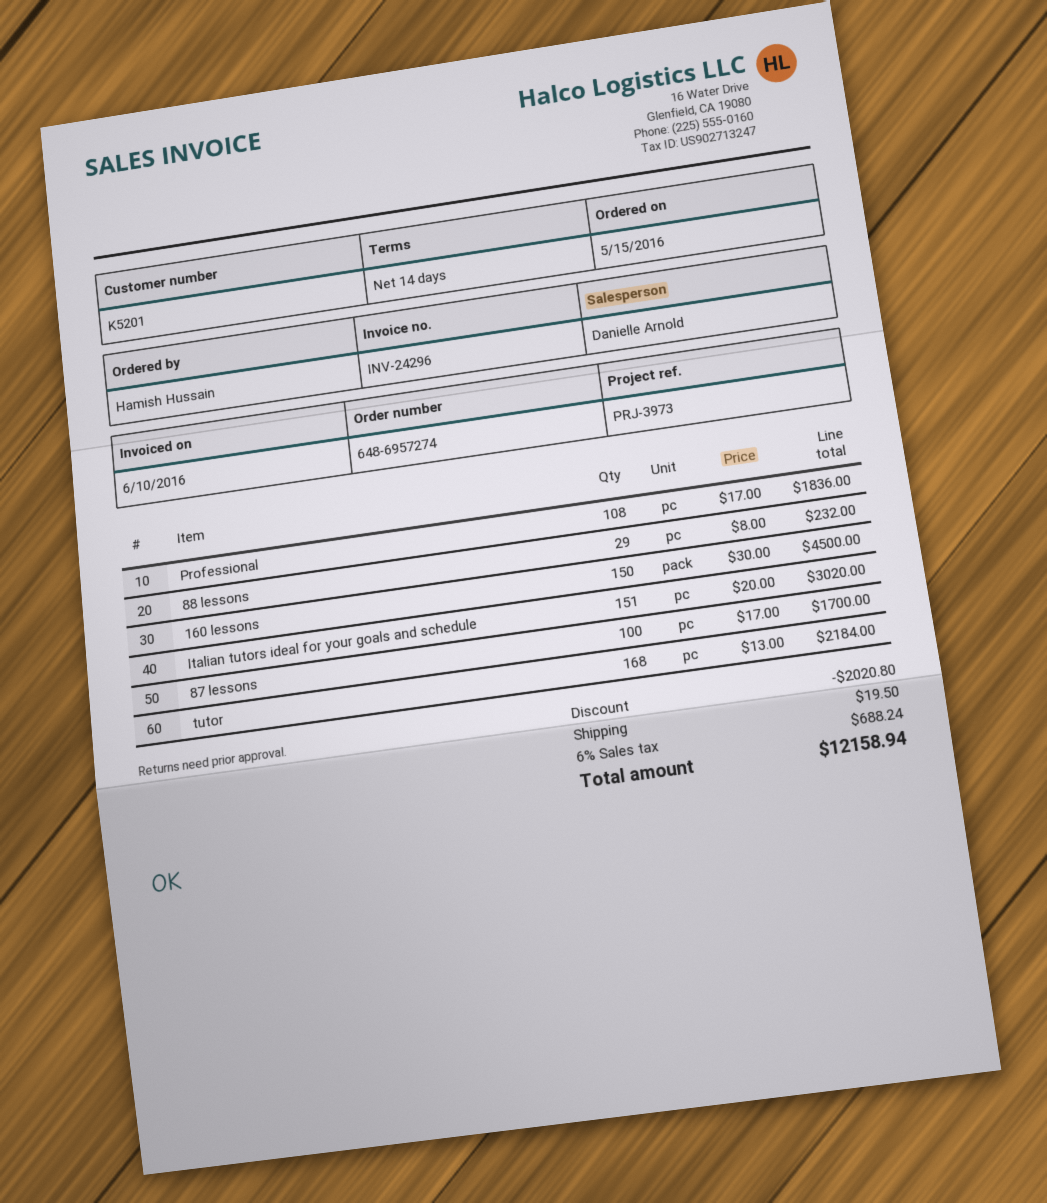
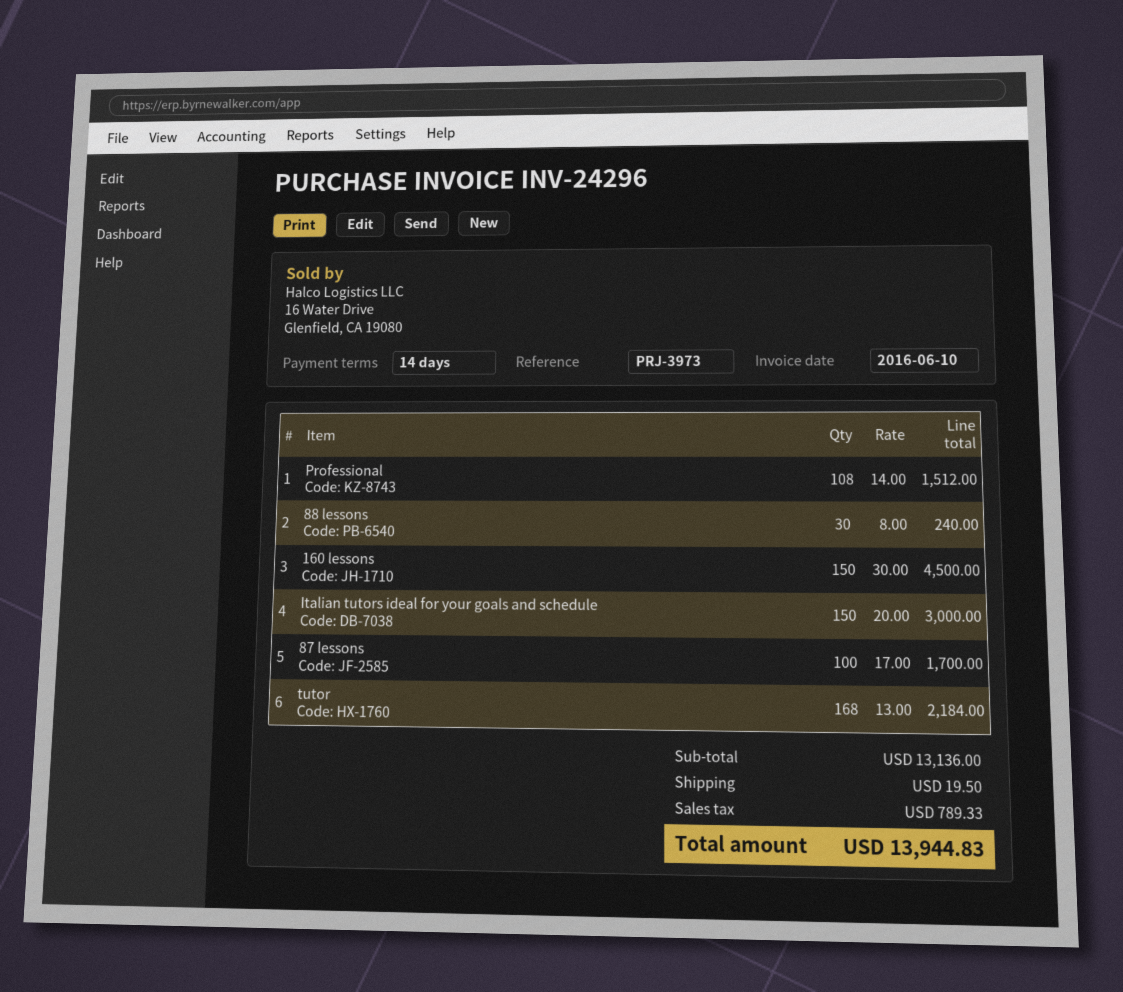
Professional: 108 x 17.00 = 1836.00 -> 108 x 14.00 = 1512.00
88 lessons: 29 x 8.00 = 232.00 -> 30 x 8.00 = 240.00
Italian tutors ideal for your goals and schedule: 151 x 20.00 = 3020.00 -> 150 x 20.00 = 3000.00
discount: 2020.80 -> none
tax: 688.24 -> 789.33
total: 12158.94 -> 13944.83

